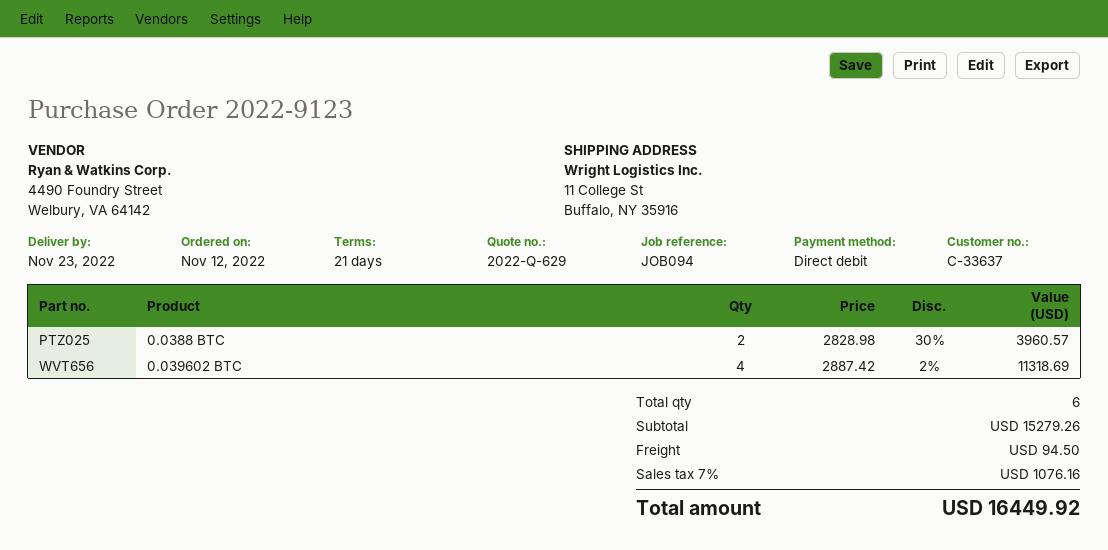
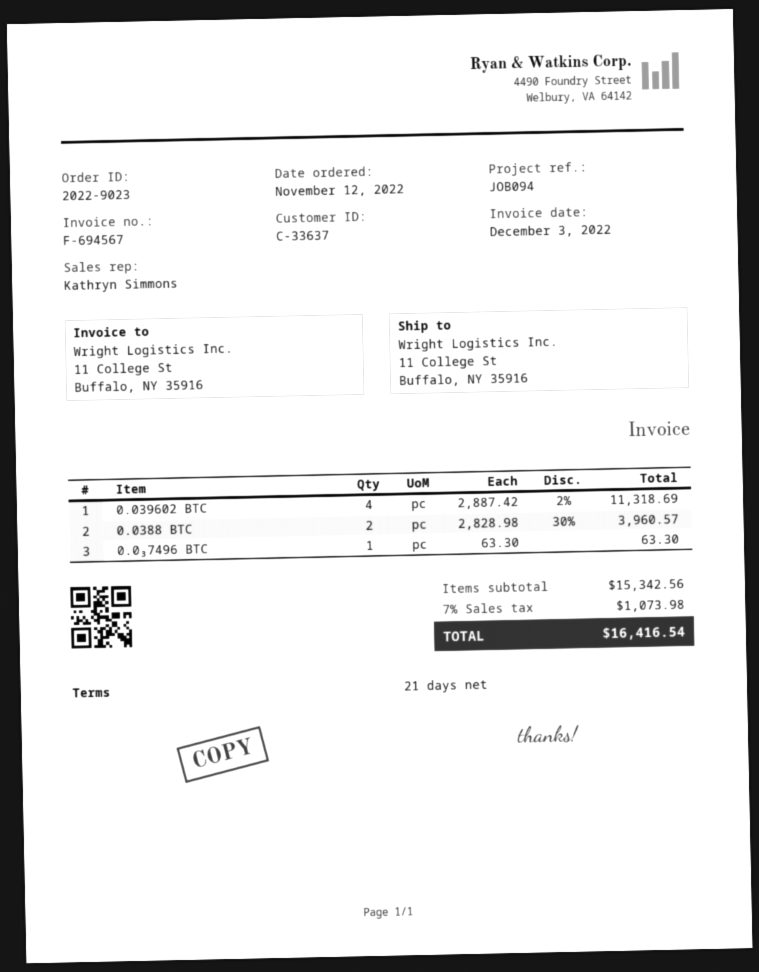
order number: 2022-9123 -> 2022-9023
0.0₃7496 BTC: none -> 1 x 63.30 = 63.30
subtotal: 15279.26 -> 15342.56
shipping: 94.50 -> none
tax: 7% = 1076.16 -> 7% = 1073.98
total: 16449.92 -> 16416.54

